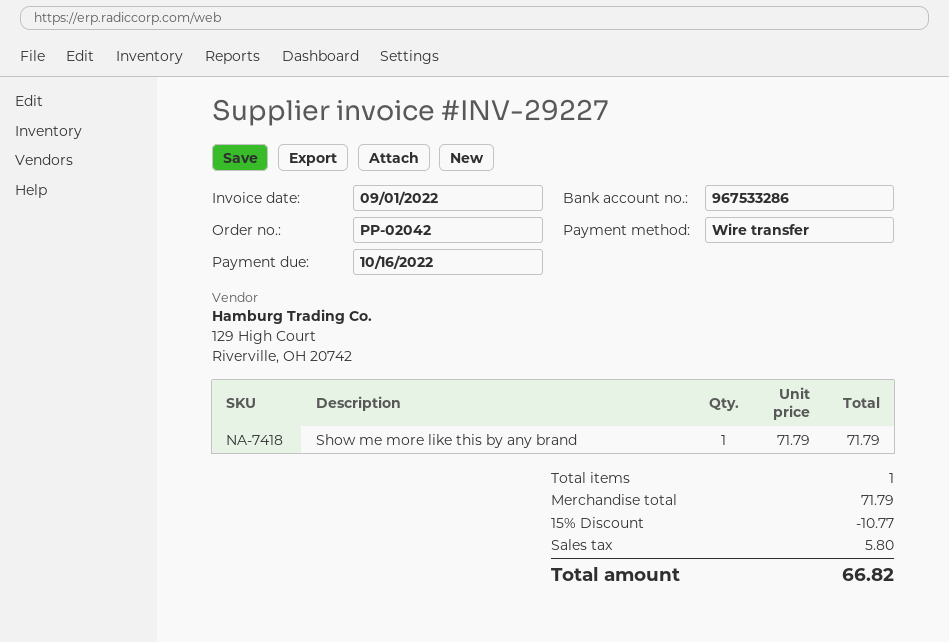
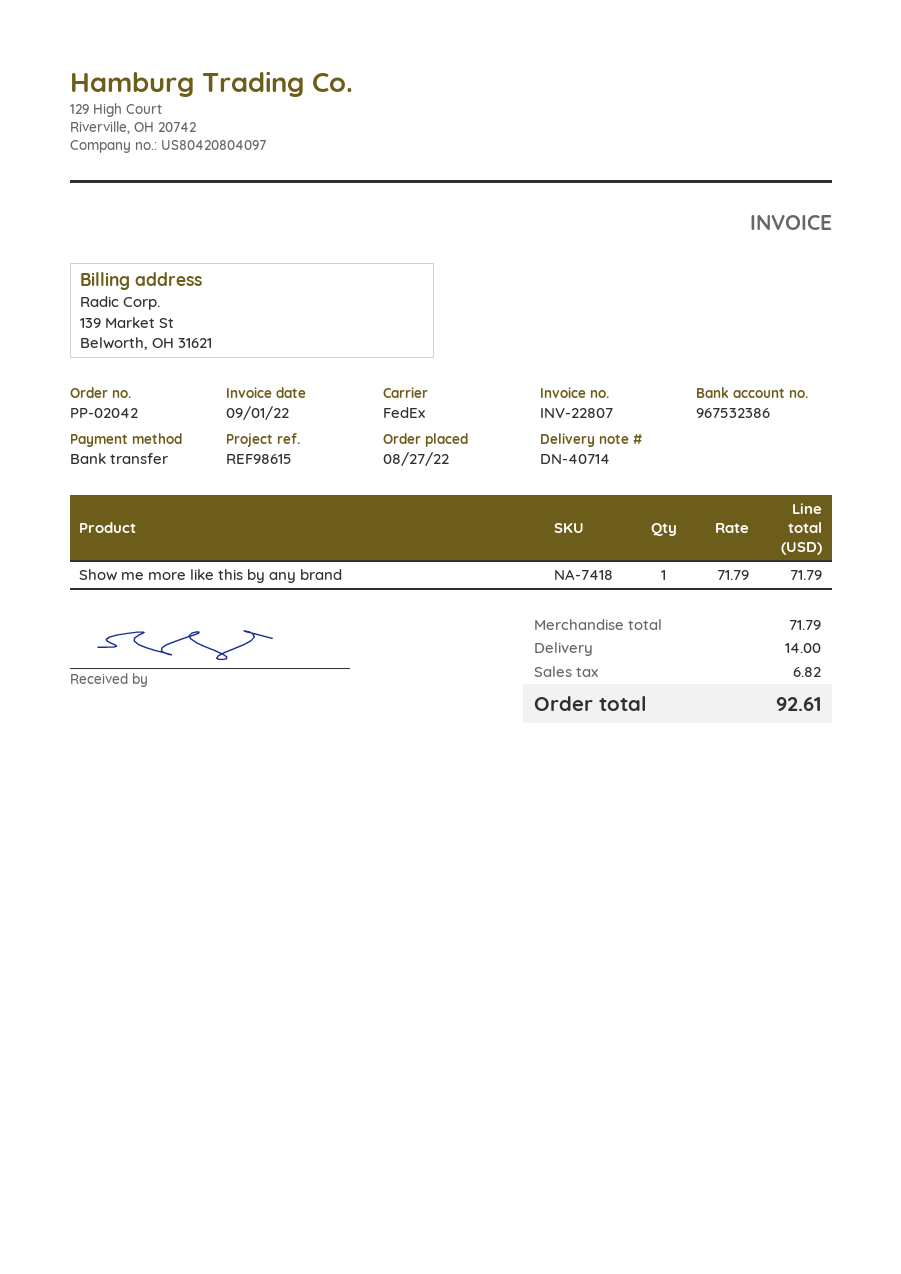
invoice number: INV-29227 -> INV-22807
bank account: 967533286 -> 967532386
discount: 15% = 10.77 -> none
shipping: none -> 14.00
tax: 5.80 -> 6.82
total: 66.82 -> 92.61

